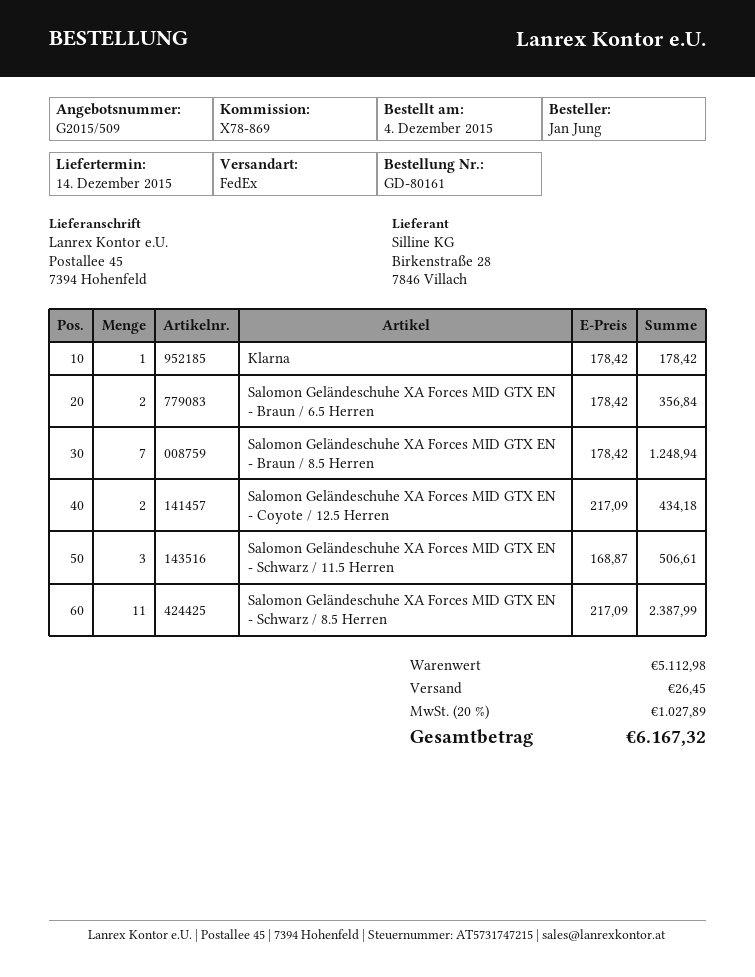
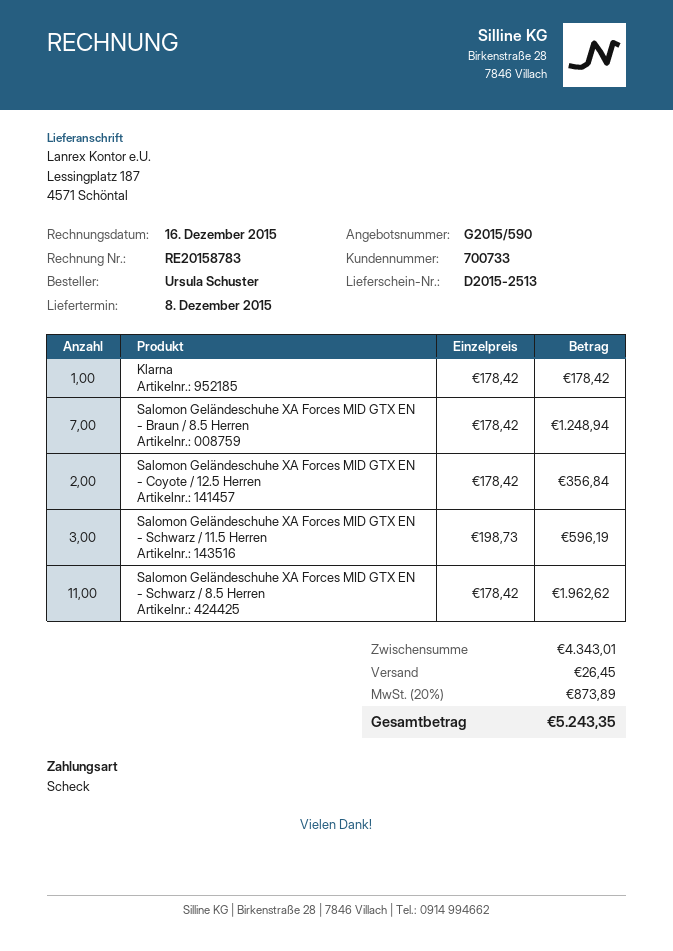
quote number: G2015/509 -> G2015/590
delivery date: 2015-12-14 -> 2015-12-08
ordered by: Jan Jung -> Ursula Schuster
ship to: Postallee 45, 7394 Hohenfeld -> Lessingplatz 187, 4571 Schöntal
Salomon Geländeschuhe XA Forces MID GTX EN - Braun / 6.5 Herren: 2 x 178.42 = 356.84 -> none
Salomon Geländeschuhe XA Forces MID GTX EN - Coyote / 12.5 Herren: 2 x 217.09 = 434.18 -> 2 x 178.42 = 356.84
Salomon Geländeschuhe XA Forces MID GTX EN - Schwarz / 11.5 Herren: 3 x 168.87 = 506.61 -> 3 x 198.73 = 596.19
Salomon Geländeschuhe XA Forces MID GTX EN - Schwarz / 8.5 Herren: 11 x 217.09 = 2387.99 -> 11 x 178.42 = 1962.62
subtotal: 5112.98 -> 4343.01
tax: 20% = 1027.89 -> 20% = 873.89
total: 6167.32 -> 5243.35

